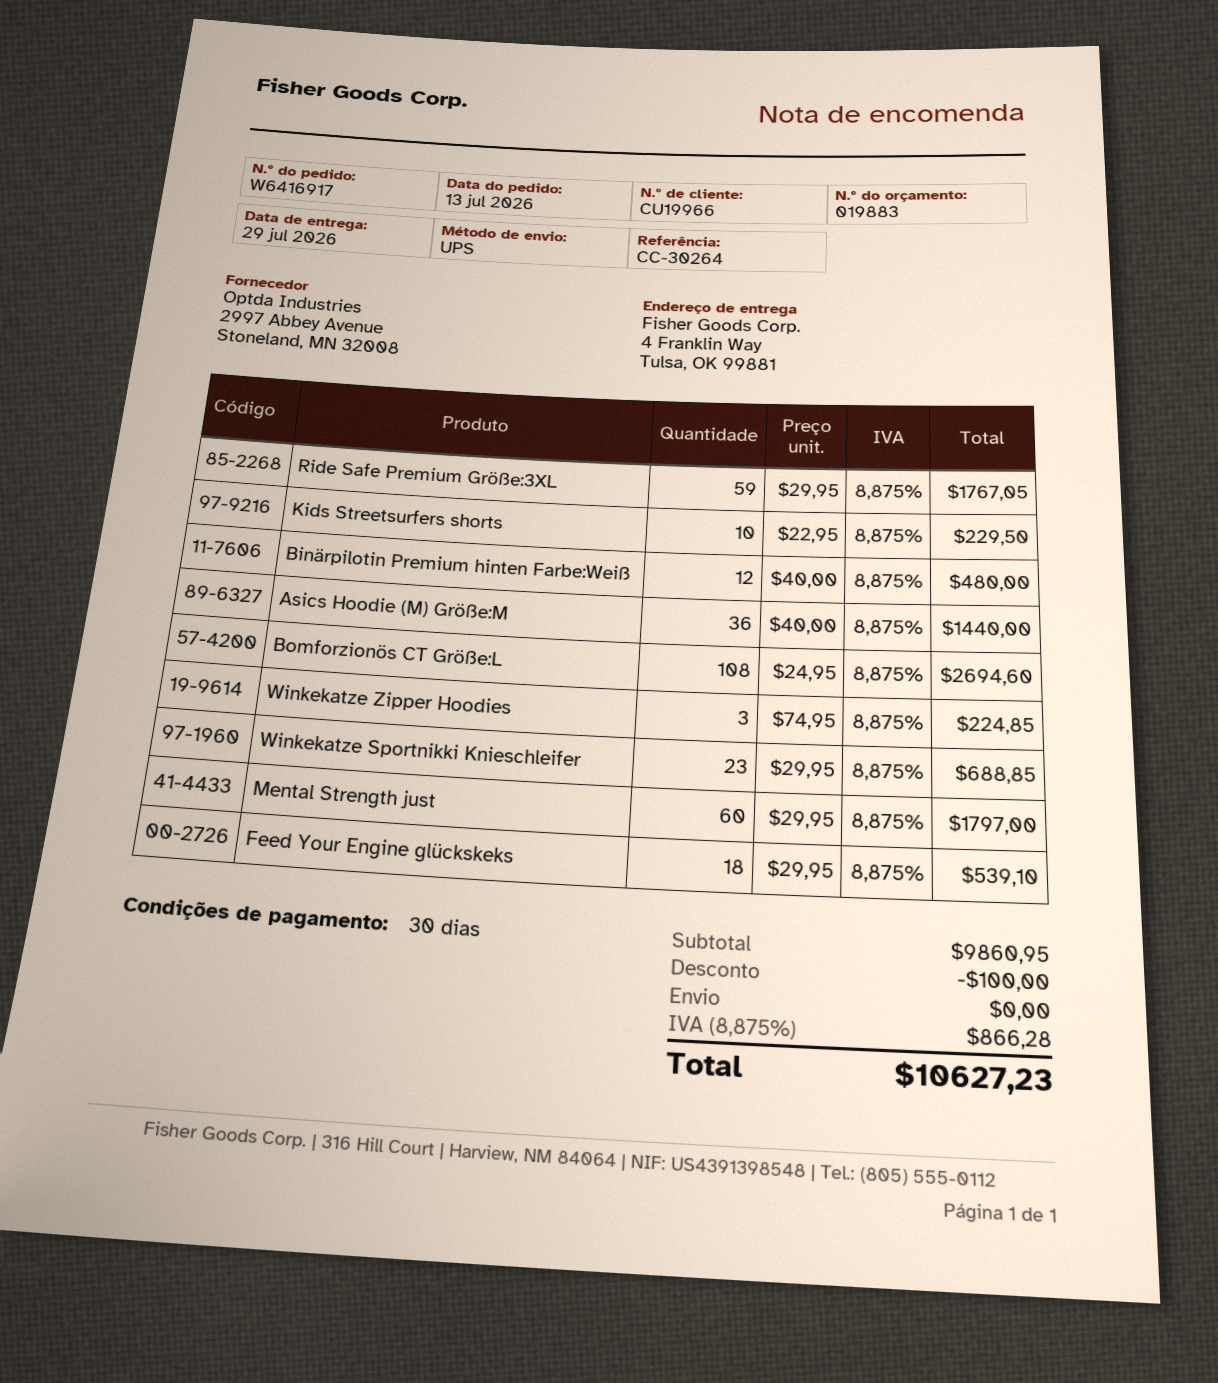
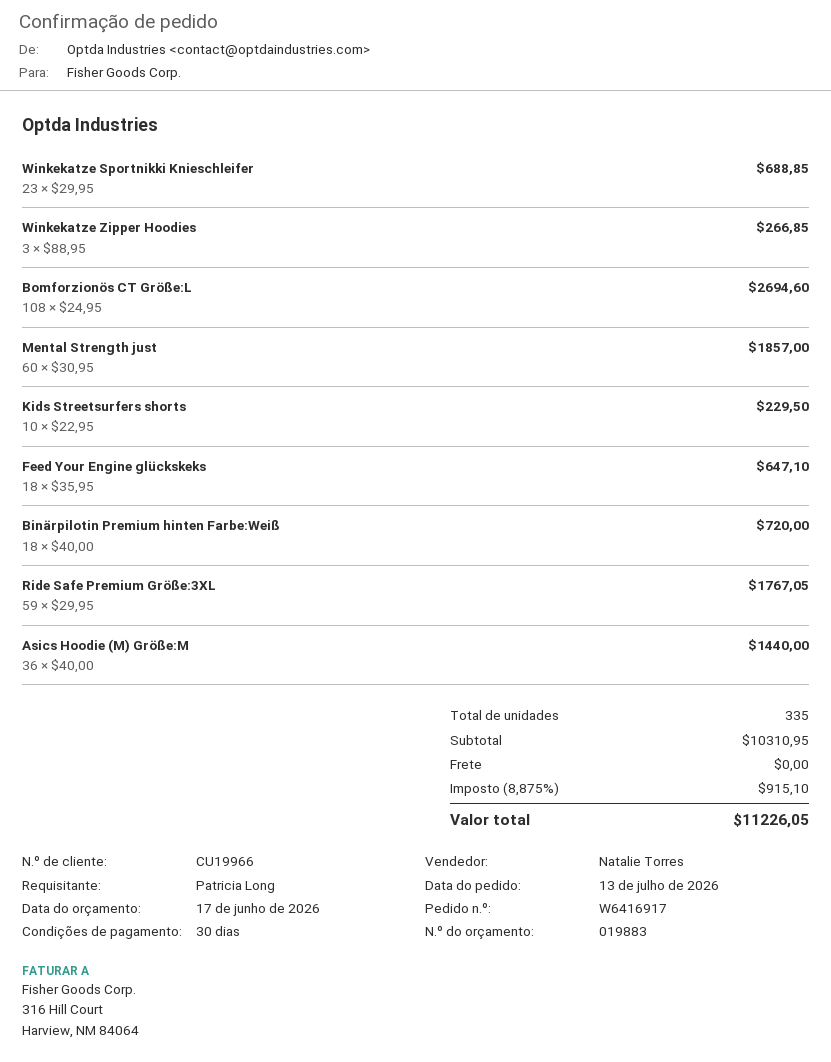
Binärpilotin Premium hinten Farbe:Weiß: 12 x 40.00 = 480.00 -> 18 x 40.00 = 720.00
Winkekatze Zipper Hoodies: 3 x 74.95 = 224.85 -> 3 x 88.95 = 266.85
Mental Strength just: 60 x 29.95 = 1797.00 -> 60 x 30.95 = 1857.00
Feed Your Engine glückskeks: 18 x 29.95 = 539.10 -> 18 x 35.95 = 647.10
subtotal: 9860.95 -> 10310.95
discount: 100.00 -> none
tax: 8.875% = 866.28 -> 8.875% = 915.10
total: 10627.23 -> 11226.05

